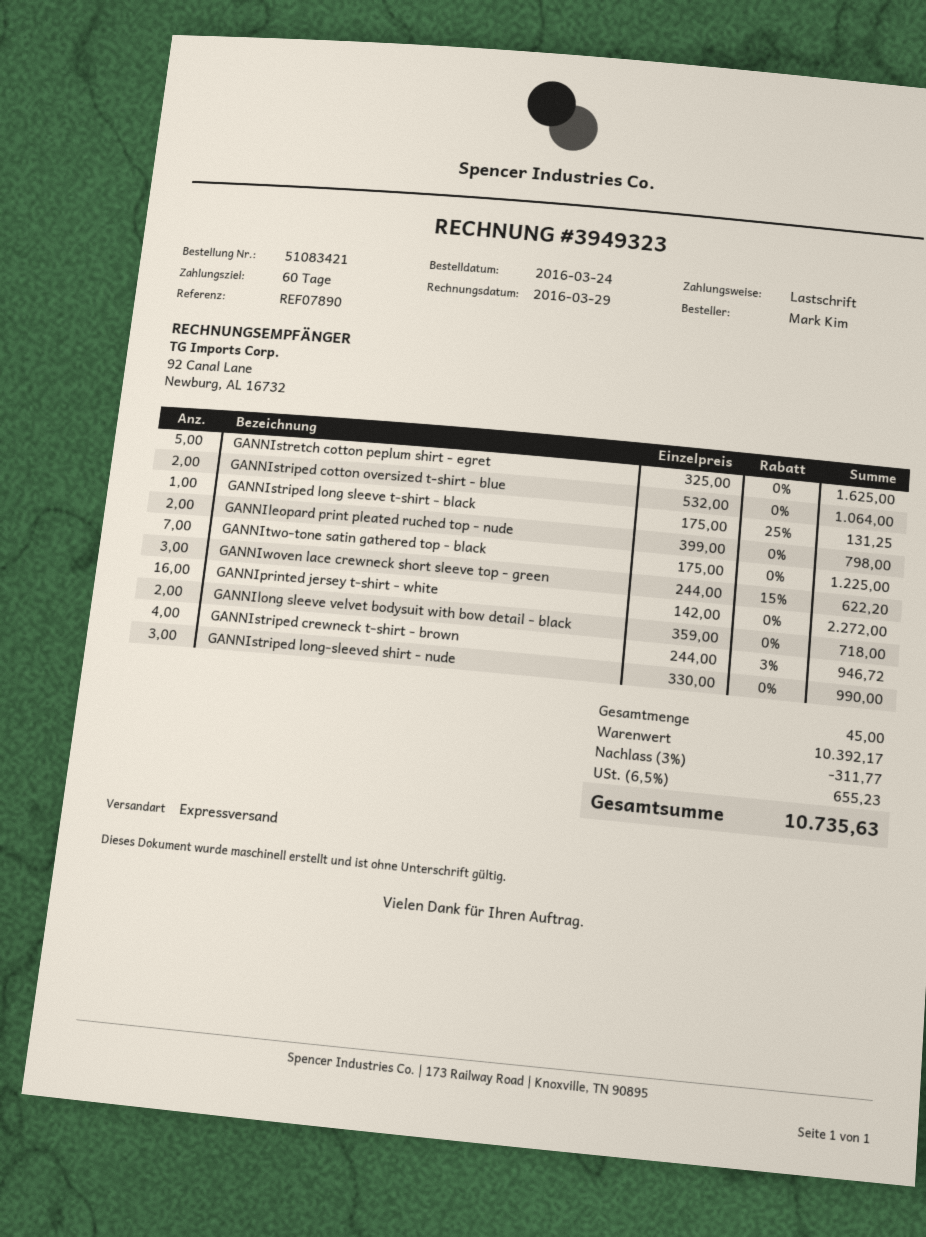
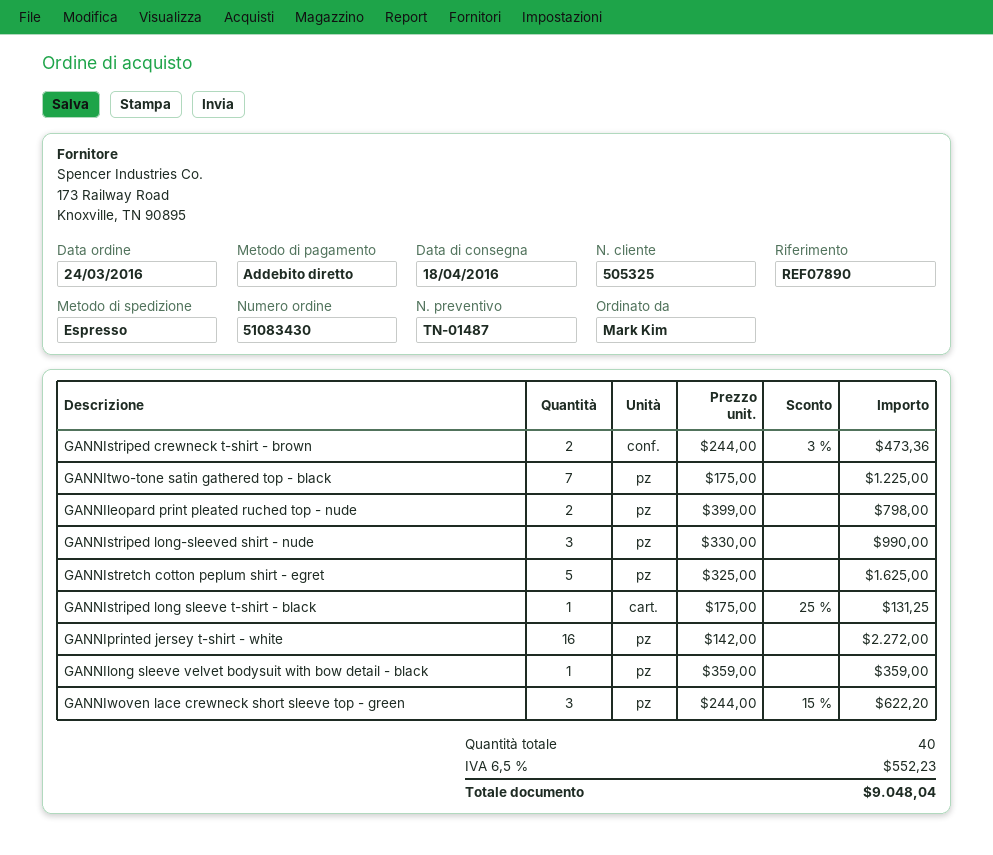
order number: 51083421 -> 51083430
GANNIstriped cotton oversized t-shirt - blue: 2 x 532.00 = 1064.00 -> none
GANNIlong sleeve velvet bodysuit with bow detail - black: 2 x 359.00 = 718.00 -> 1 x 359.00 = 359.00
GANNIstriped crewneck t-shirt - brown: 4 x 244.00 - 3% = 946.72 -> 2 x 244.00 - 3% = 473.36
total quantity: 45 -> 40
discount: 3% = 311.77 -> none
tax: 6.5% = 655.23 -> 6.5% = 552.23
total: 10735.63 -> 9048.04

